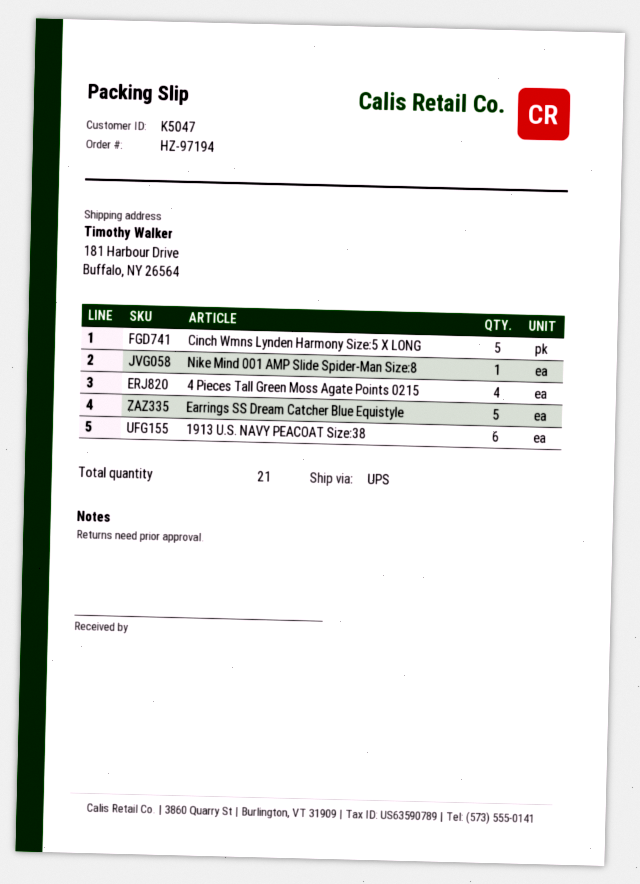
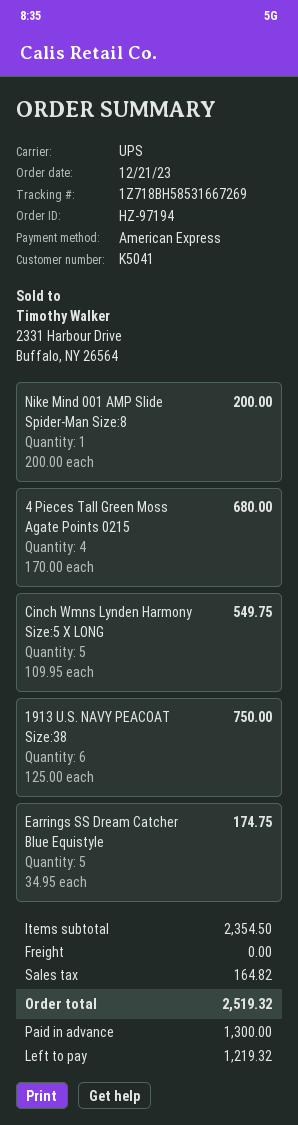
customer number: K5047 -> K5041

